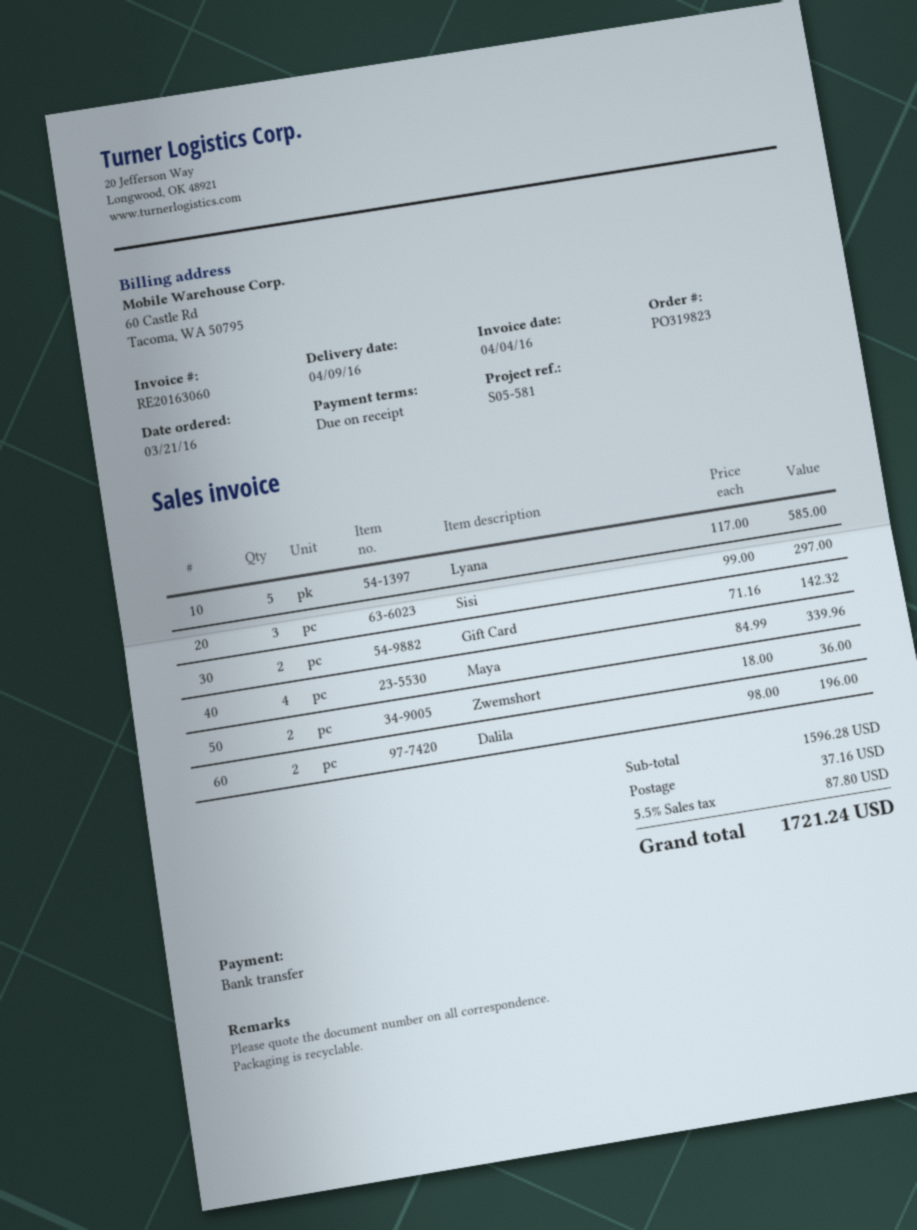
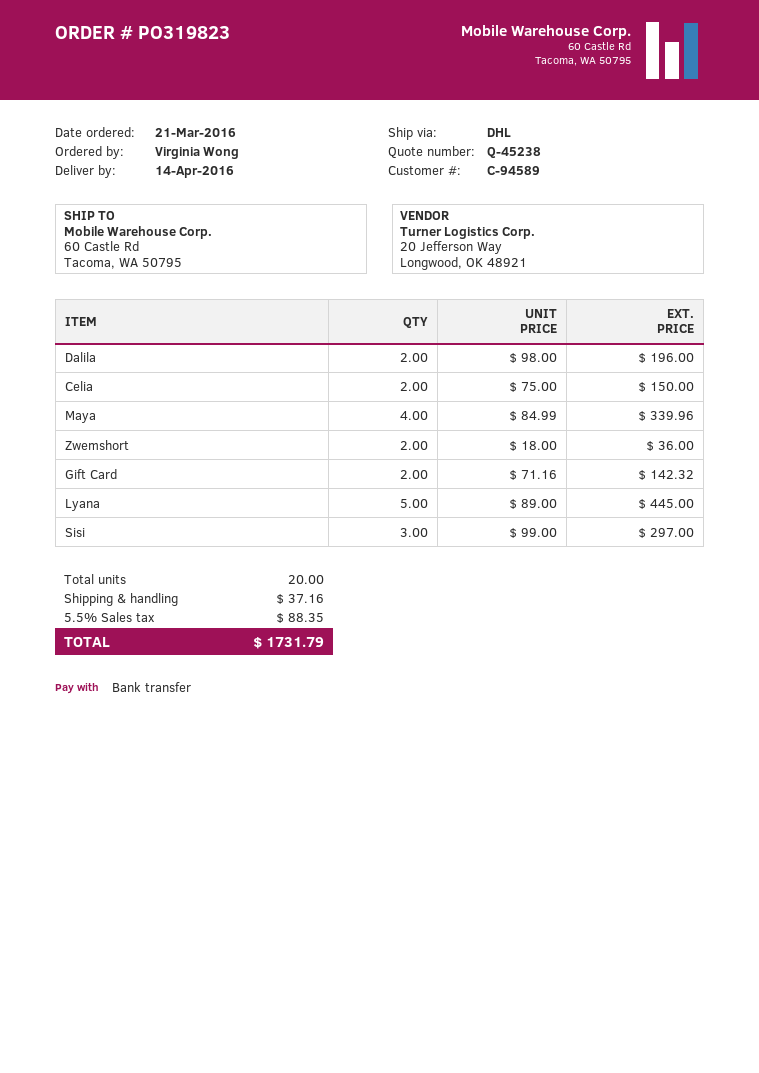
delivery date: 2016-04-09 -> 2016-04-14
Lyana: 5 x 117.00 = 585.00 -> 5 x 89.00 = 445.00
Celia: none -> 2 x 75.00 = 150.00
tax: 5.5% = 87.80 -> 5.5% = 88.35
total: 1721.24 -> 1731.79

